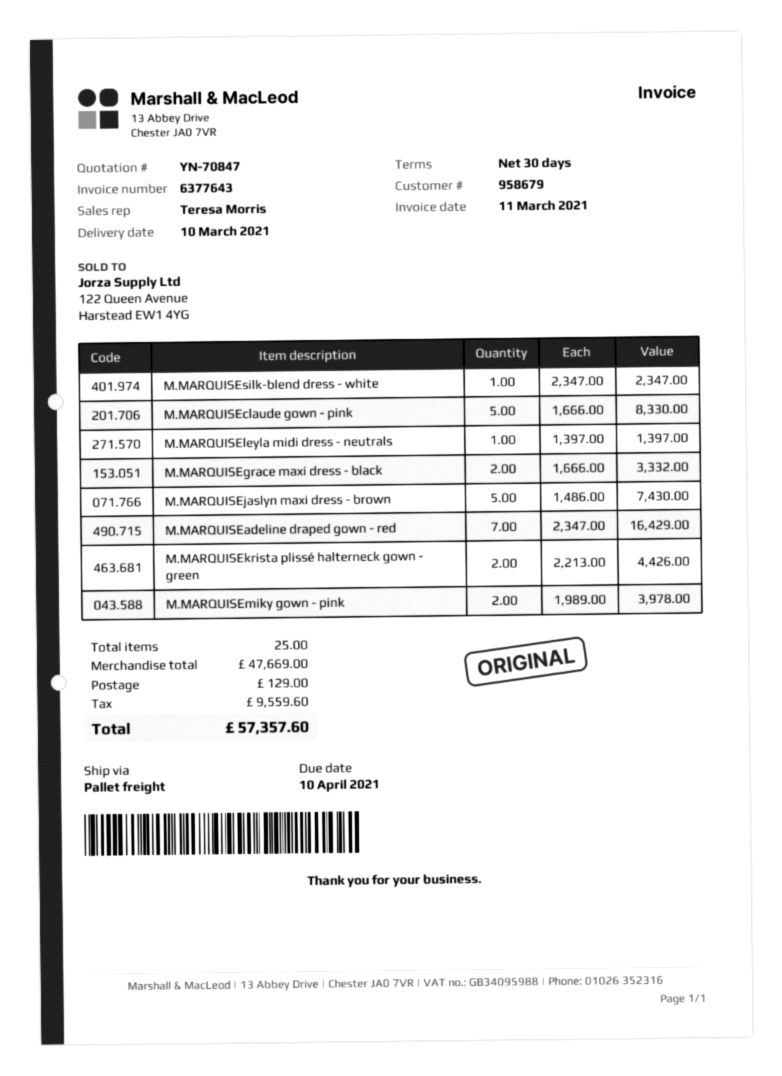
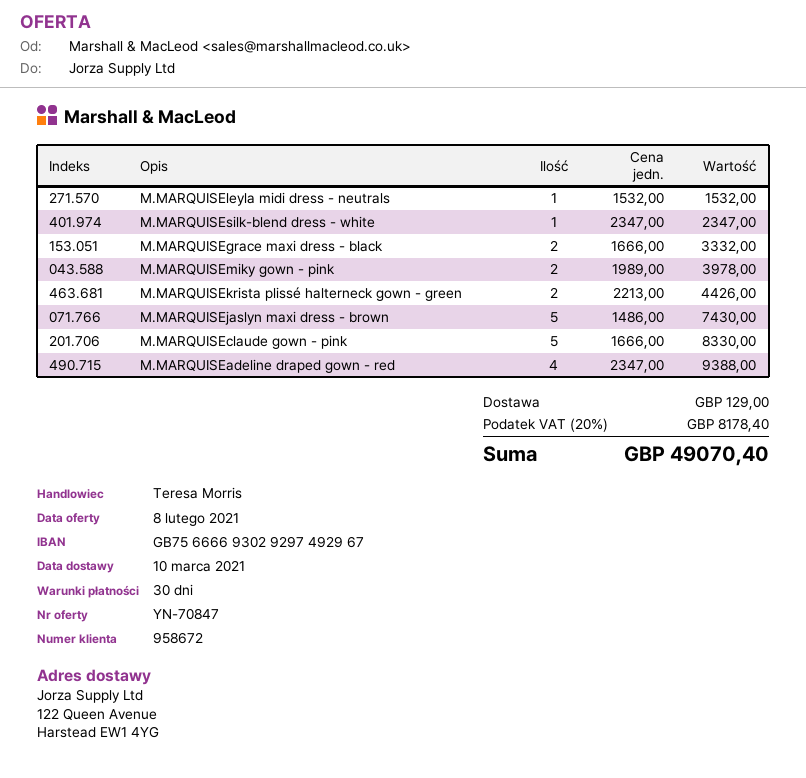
customer number: 958679 -> 958672
M.MARQUISEleyla midi dress - neutrals: 1 x 1397.00 = 1397.00 -> 1 x 1532.00 = 1532.00
M.MARQUISEadeline draped gown - red: 7 x 2347.00 = 16429.00 -> 4 x 2347.00 = 9388.00
tax: 9559.60 -> 8178.40
total: 57357.60 -> 49070.40

